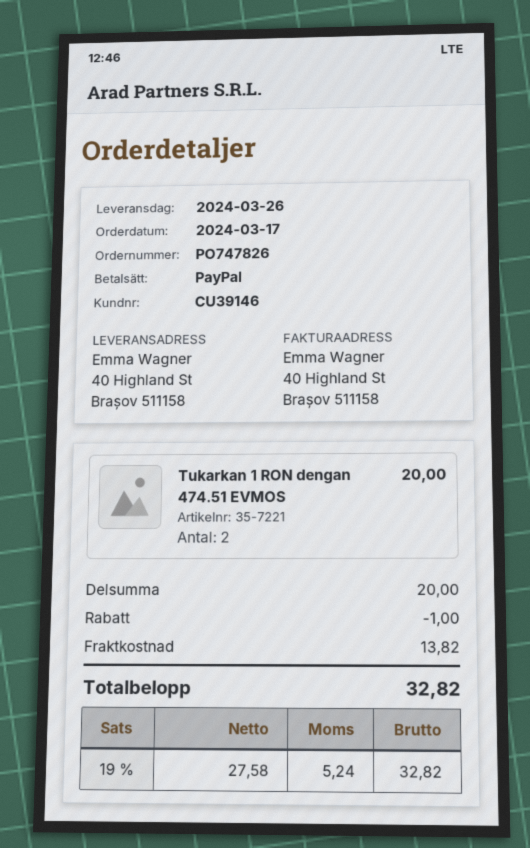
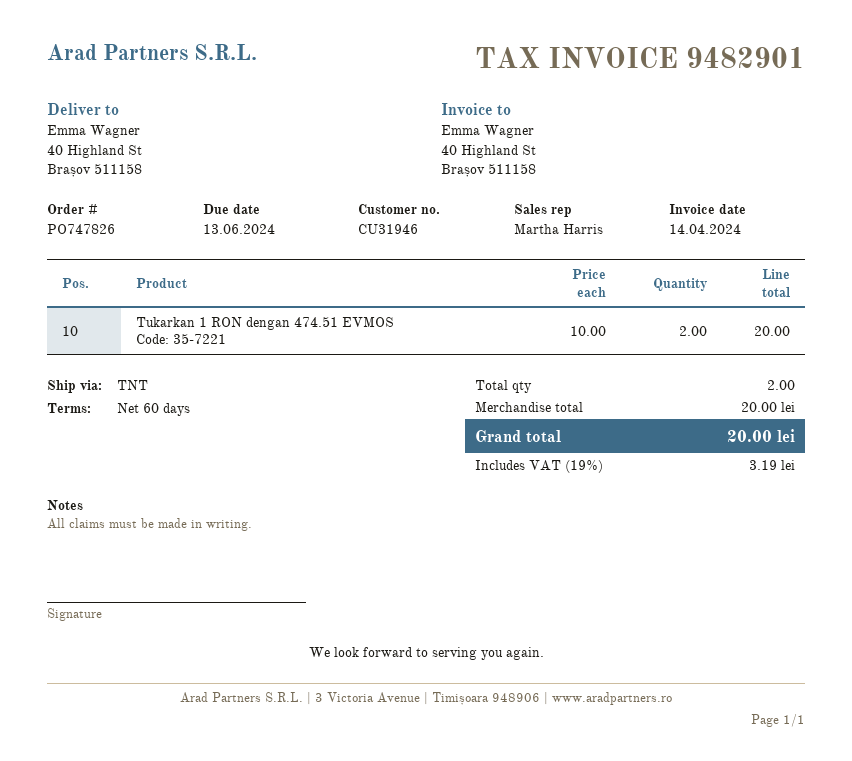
customer number: CU39146 -> CU31946
discount: 1.00 -> none
shipping: 13.82 -> none
tax: 19% = 5.24 -> 19% = 3.19
total: 32.82 -> 20.00

